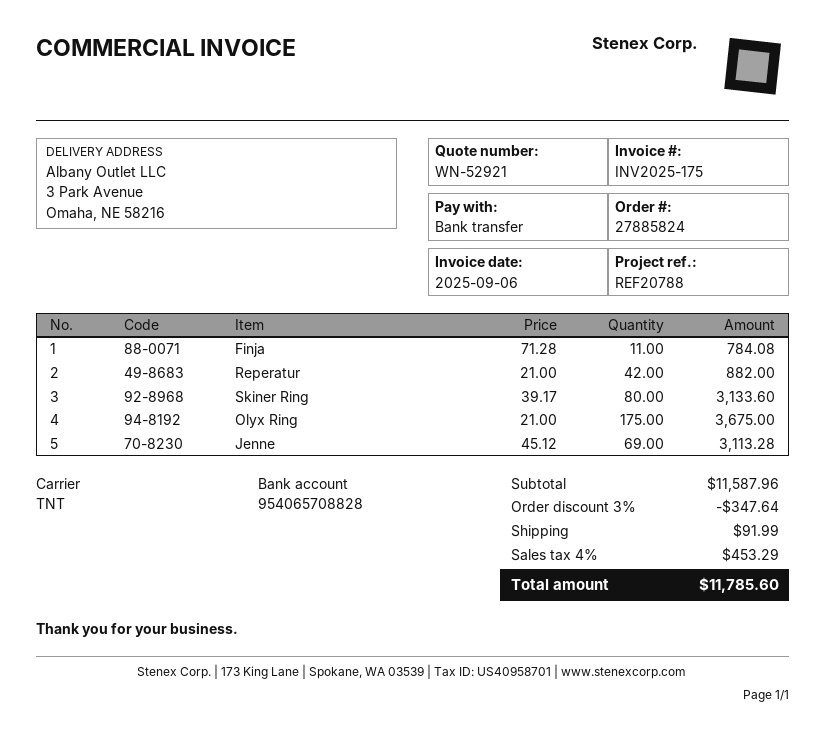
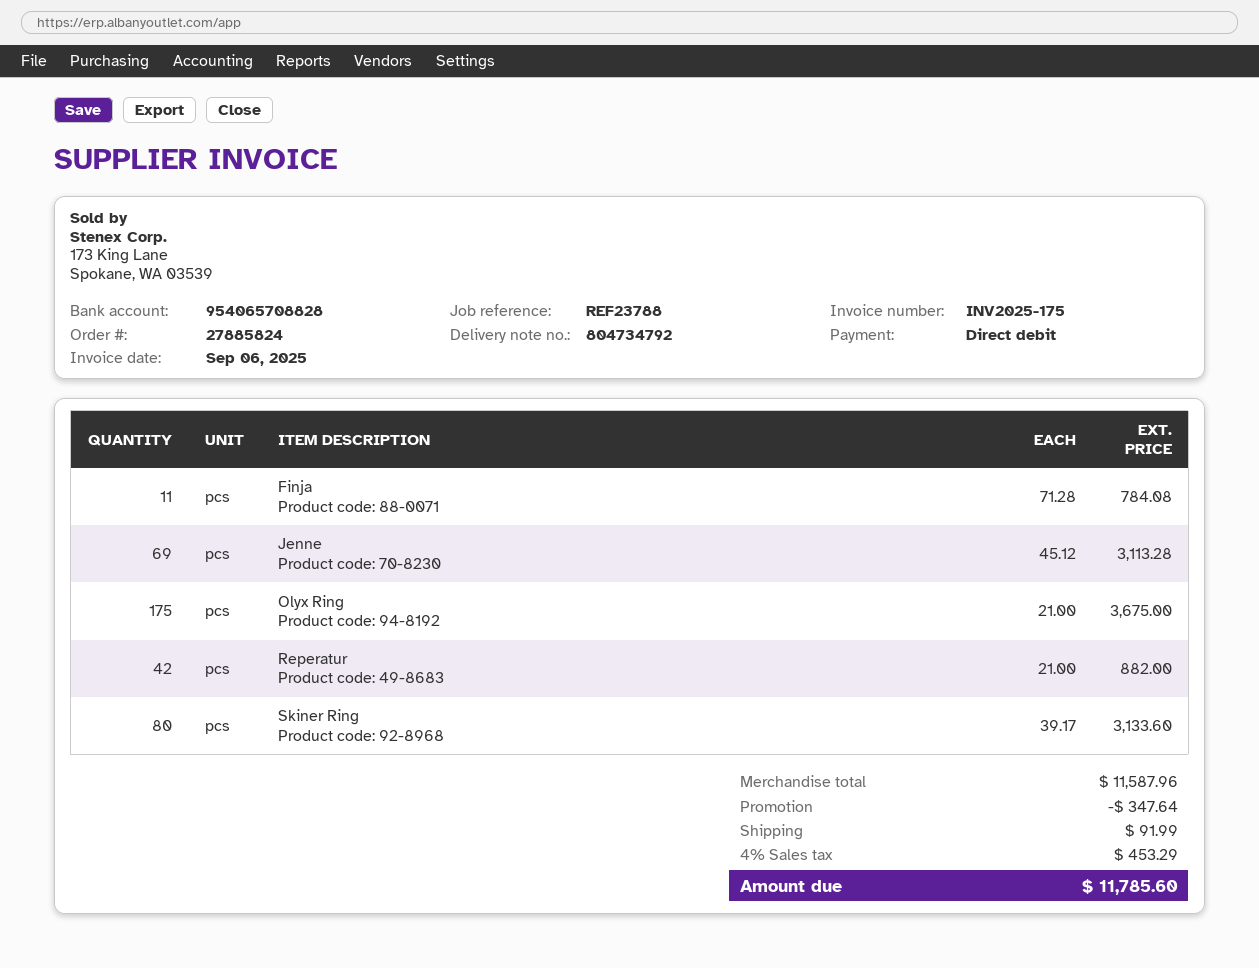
reference: REF20788 -> REF23788
payment method: bank transfer -> direct debit

